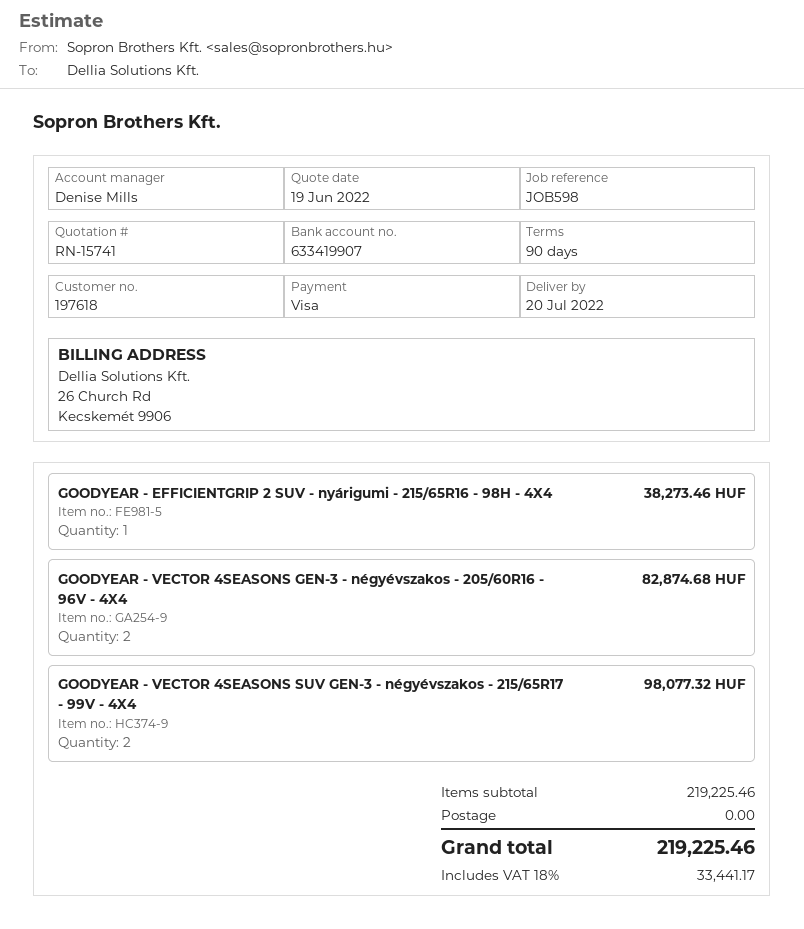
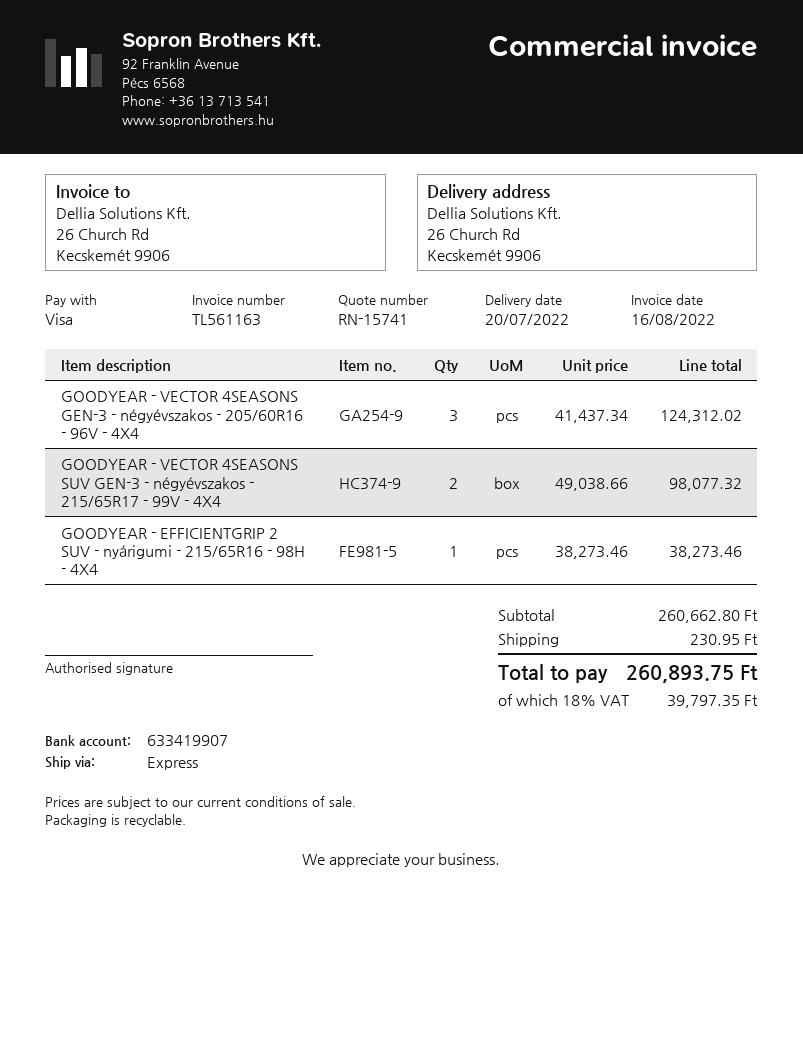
GOODYEAR - VECTOR 4SEASONS GEN-3 - négyévszakos - 205/60R16 - 96V - 4X4: 2 for 82874.68 -> 3 for 124312.02
subtotal: 219225.46 -> 260662.80
shipping: 0.00 -> 230.95
tax: 18% = 33441.17 -> 18% = 39797.35
total: 219225.46 -> 260893.75

